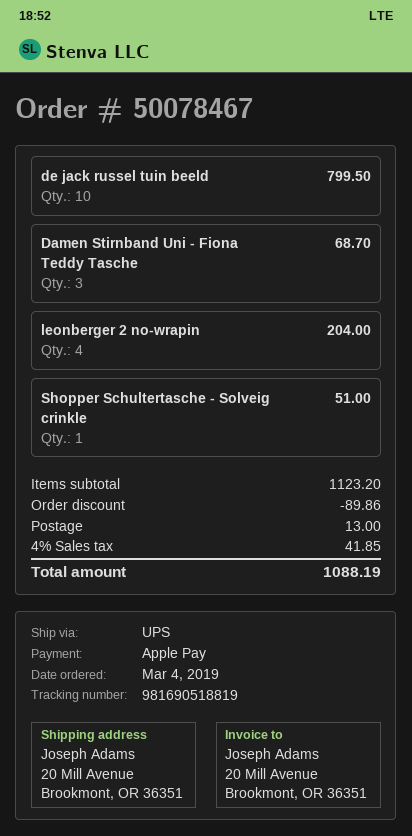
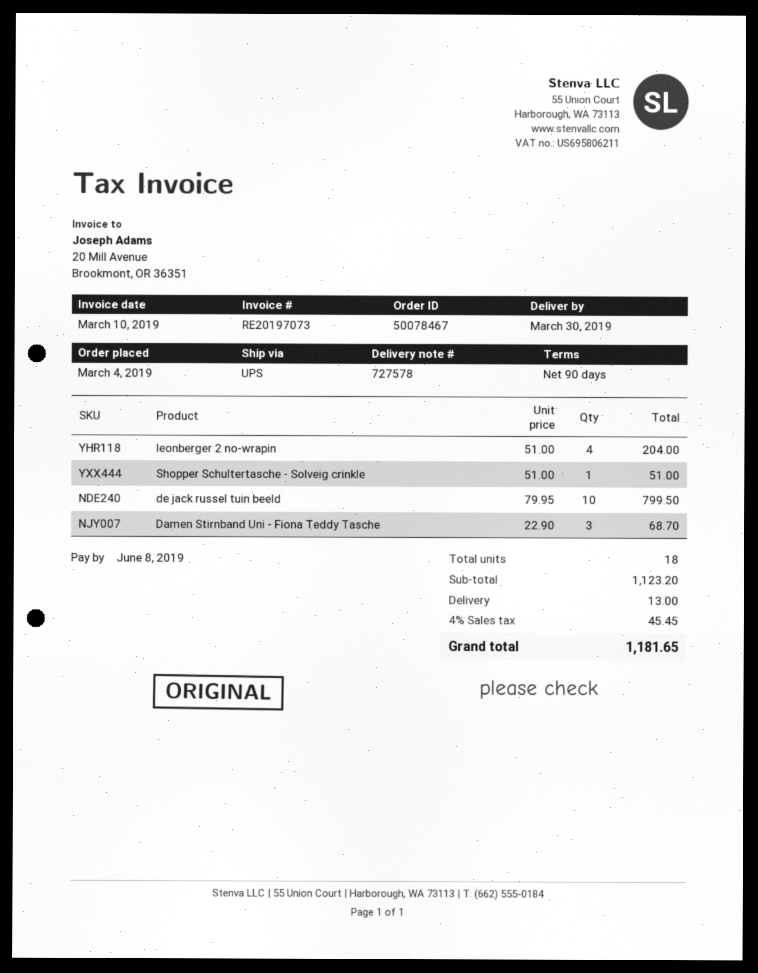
discount: 89.86 -> none
tax: 4% = 41.85 -> 4% = 45.45
total: 1088.19 -> 1181.65

